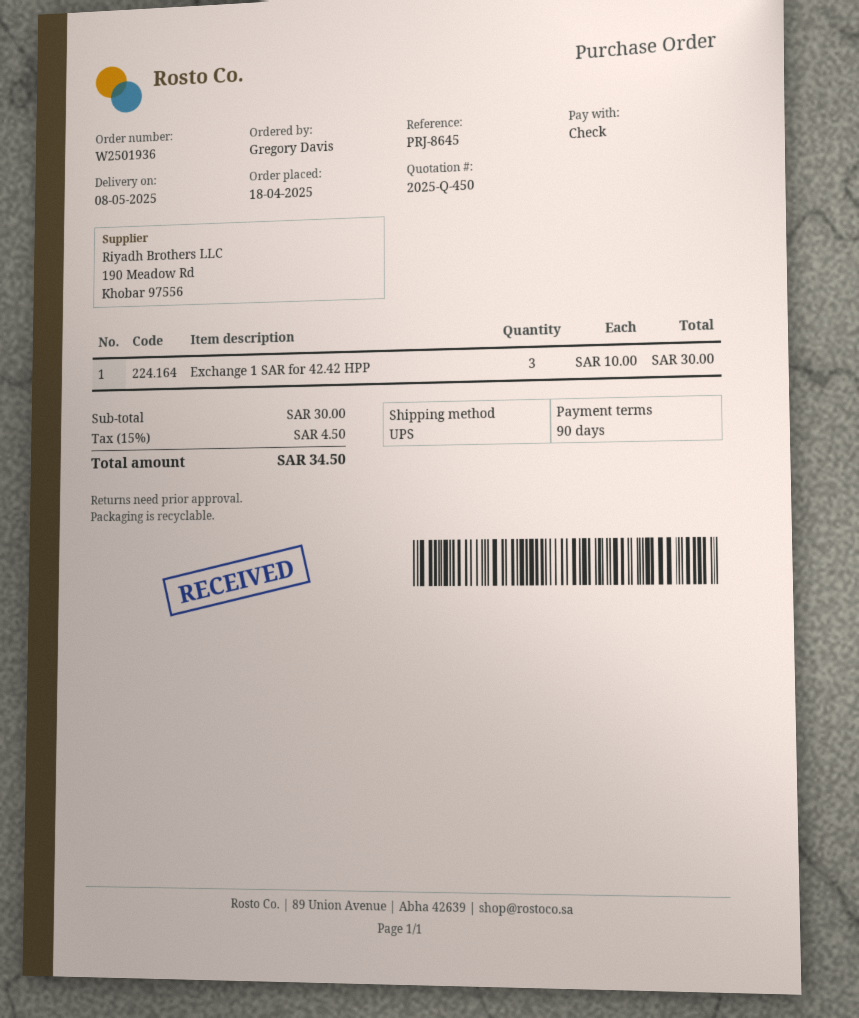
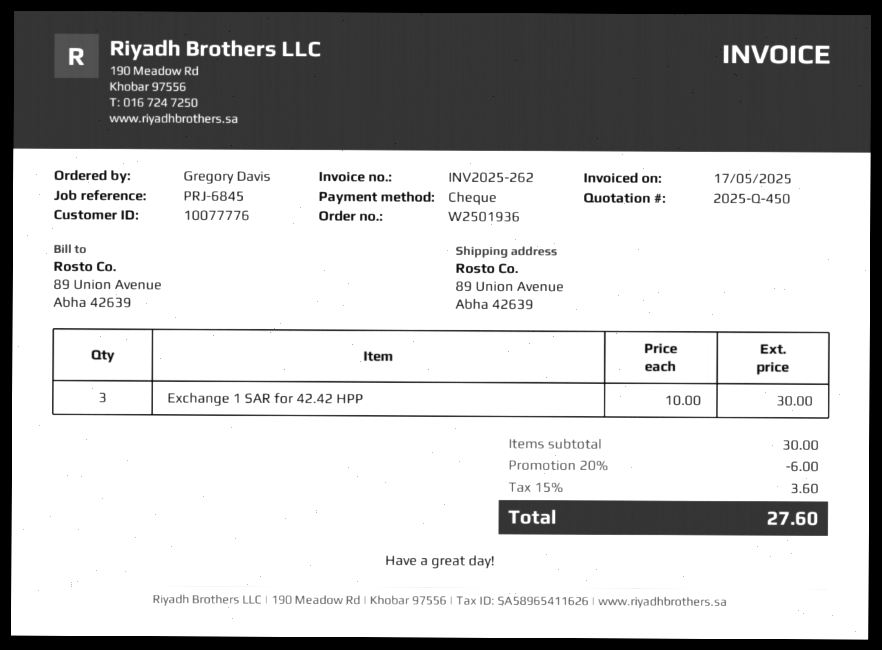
reference: PRJ-8645 -> PRJ-6845
discount: none -> 20% = 6.00
tax: 15% = 4.50 -> 15% = 3.60
total: 34.50 -> 27.60

